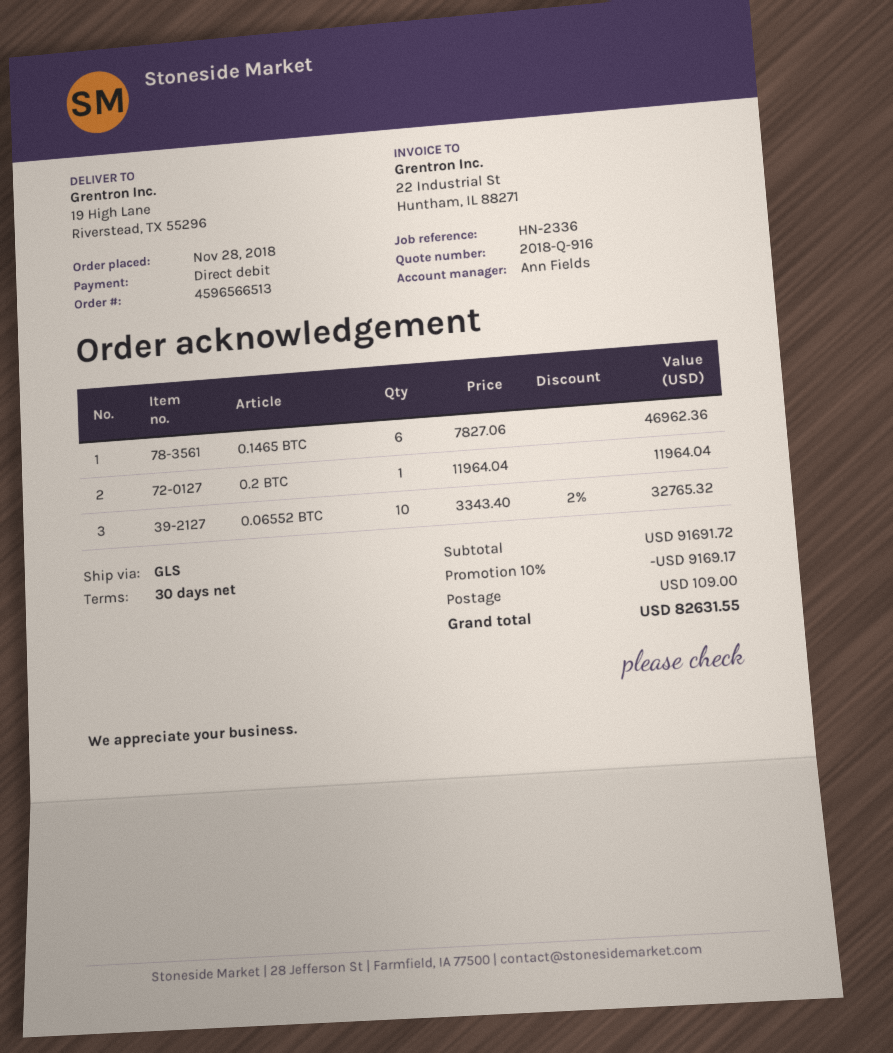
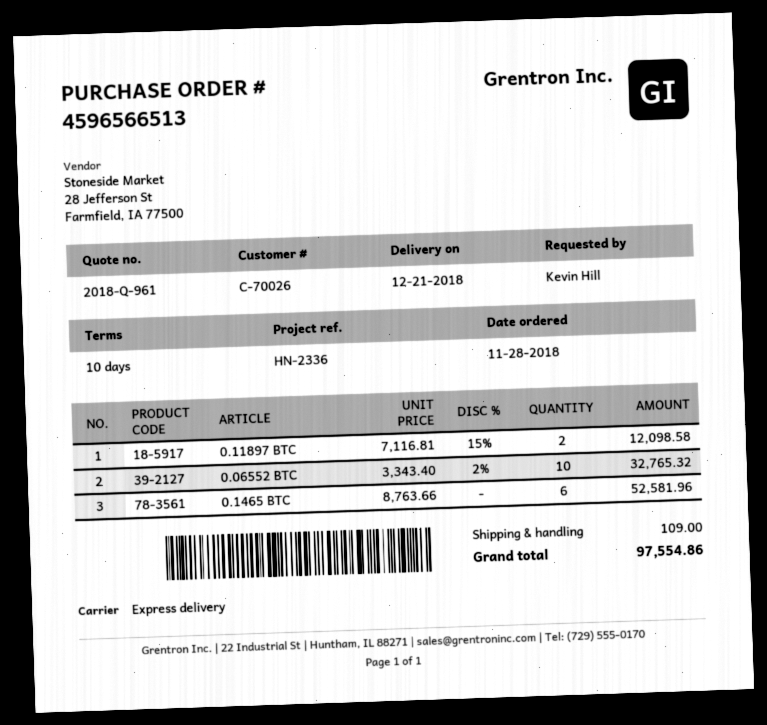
quote number: 2018-Q-916 -> 2018-Q-961
payment terms: 30 days -> 10 days
shipping method: GLS -> express
0.1465 BTC: 6 x 7827.06 = 46962.36 -> 6 x 8763.66 = 52581.96
0.2 BTC: 1 x 11964.04 = 11964.04 -> none
0.11897 BTC: none -> 2 x 7116.81 - 15% = 12098.58
discount: 10% = 9169.17 -> none
total: 82631.55 -> 97554.86

